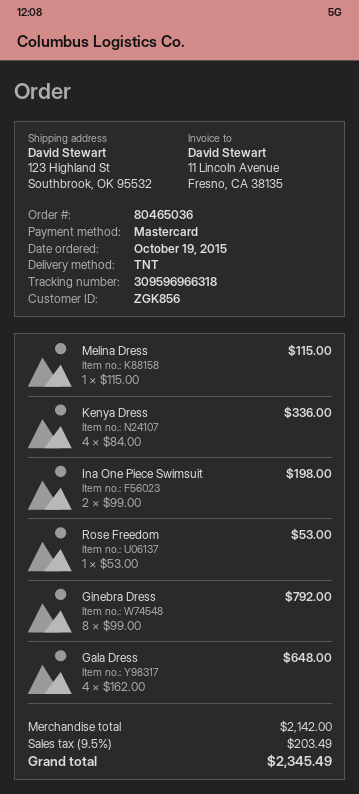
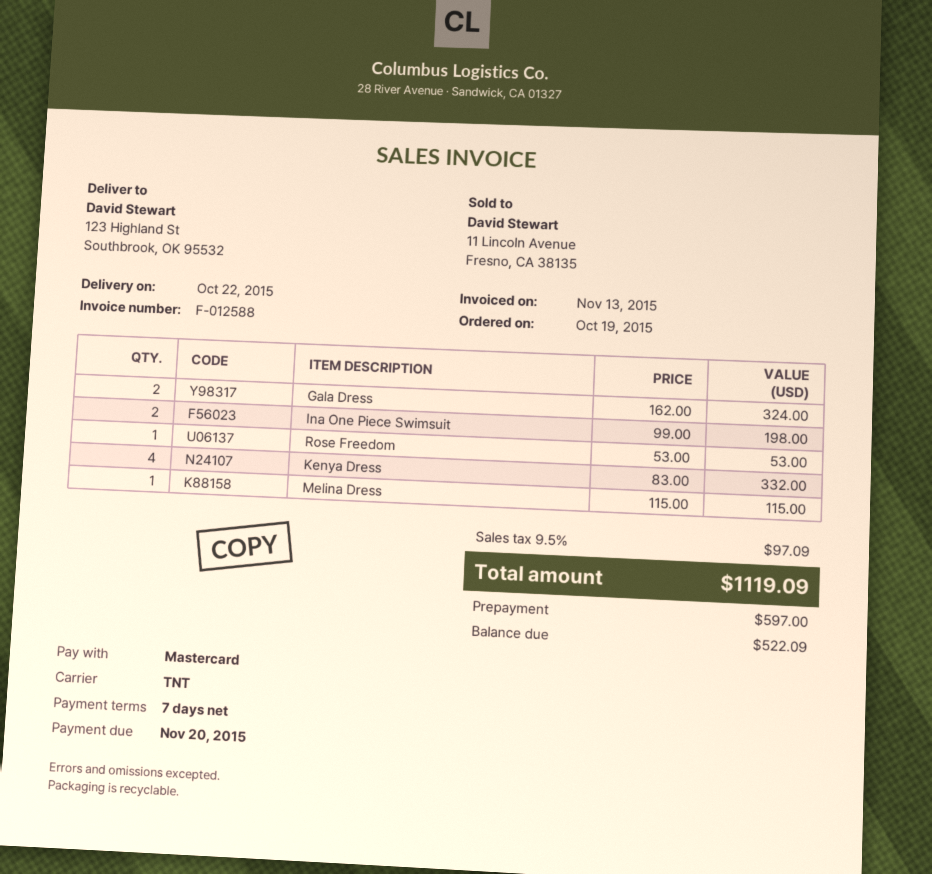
Kenya Dress: 4 x 84.00 = 336.00 -> 4 x 83.00 = 332.00
Ginebra Dress: 8 x 99.00 = 792.00 -> none
Gala Dress: 4 x 162.00 = 648.00 -> 2 x 162.00 = 324.00
tax: 9.5% = 203.49 -> 9.5% = 97.09
total: 2345.49 -> 1119.09

